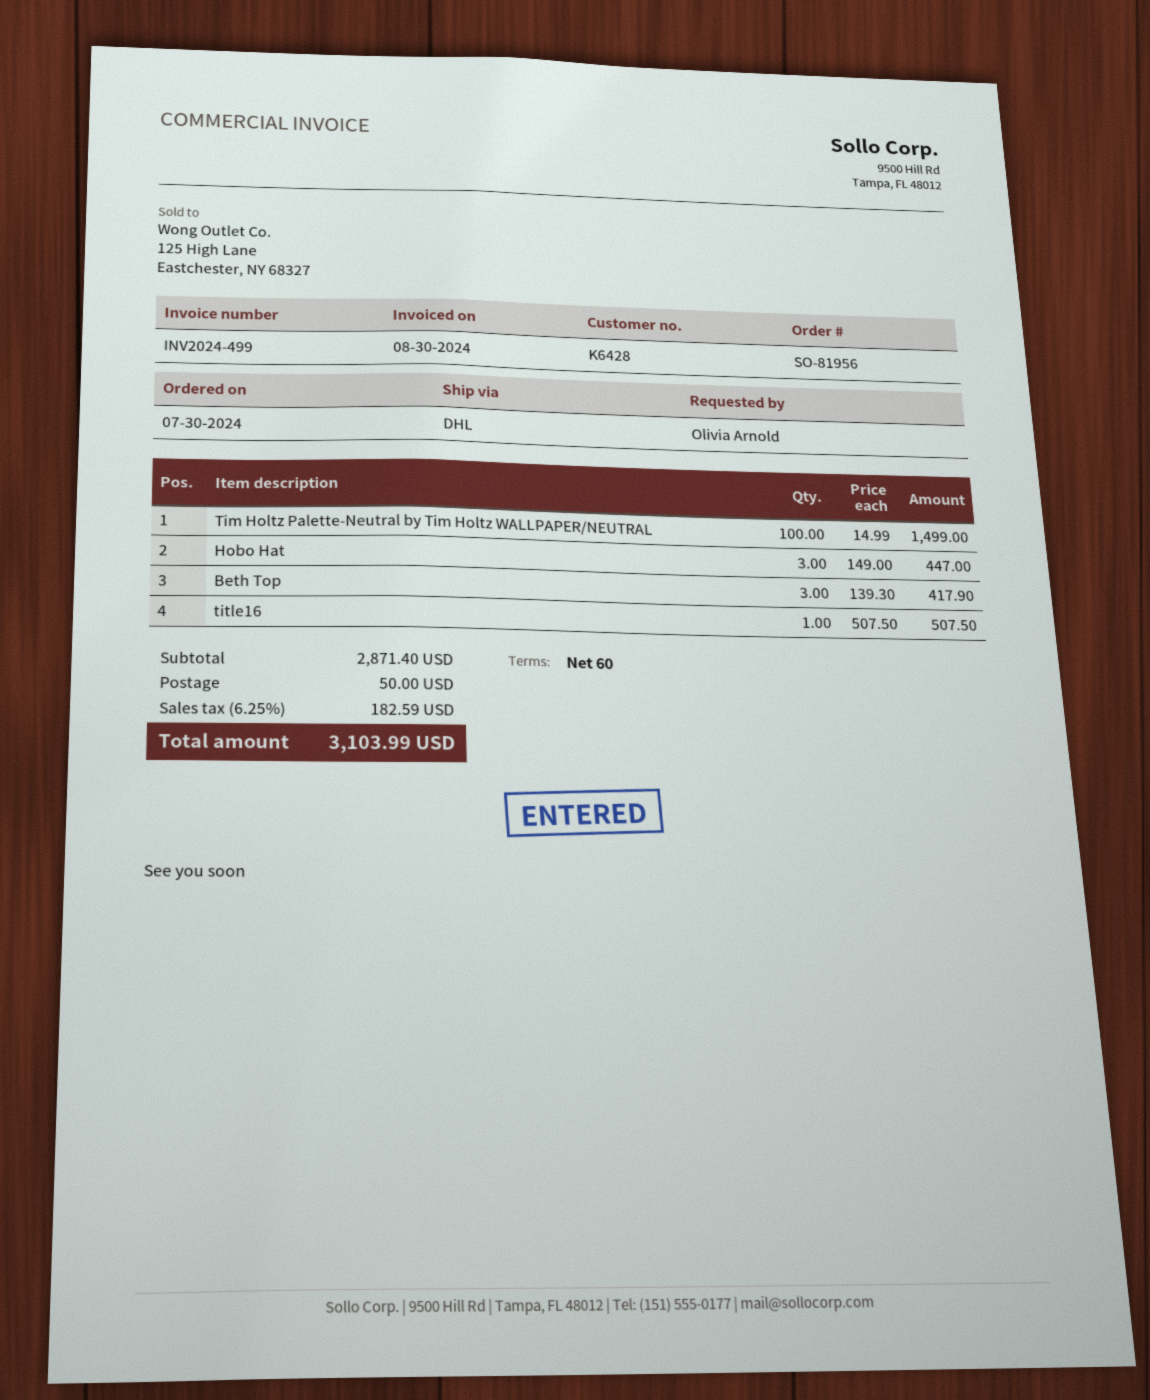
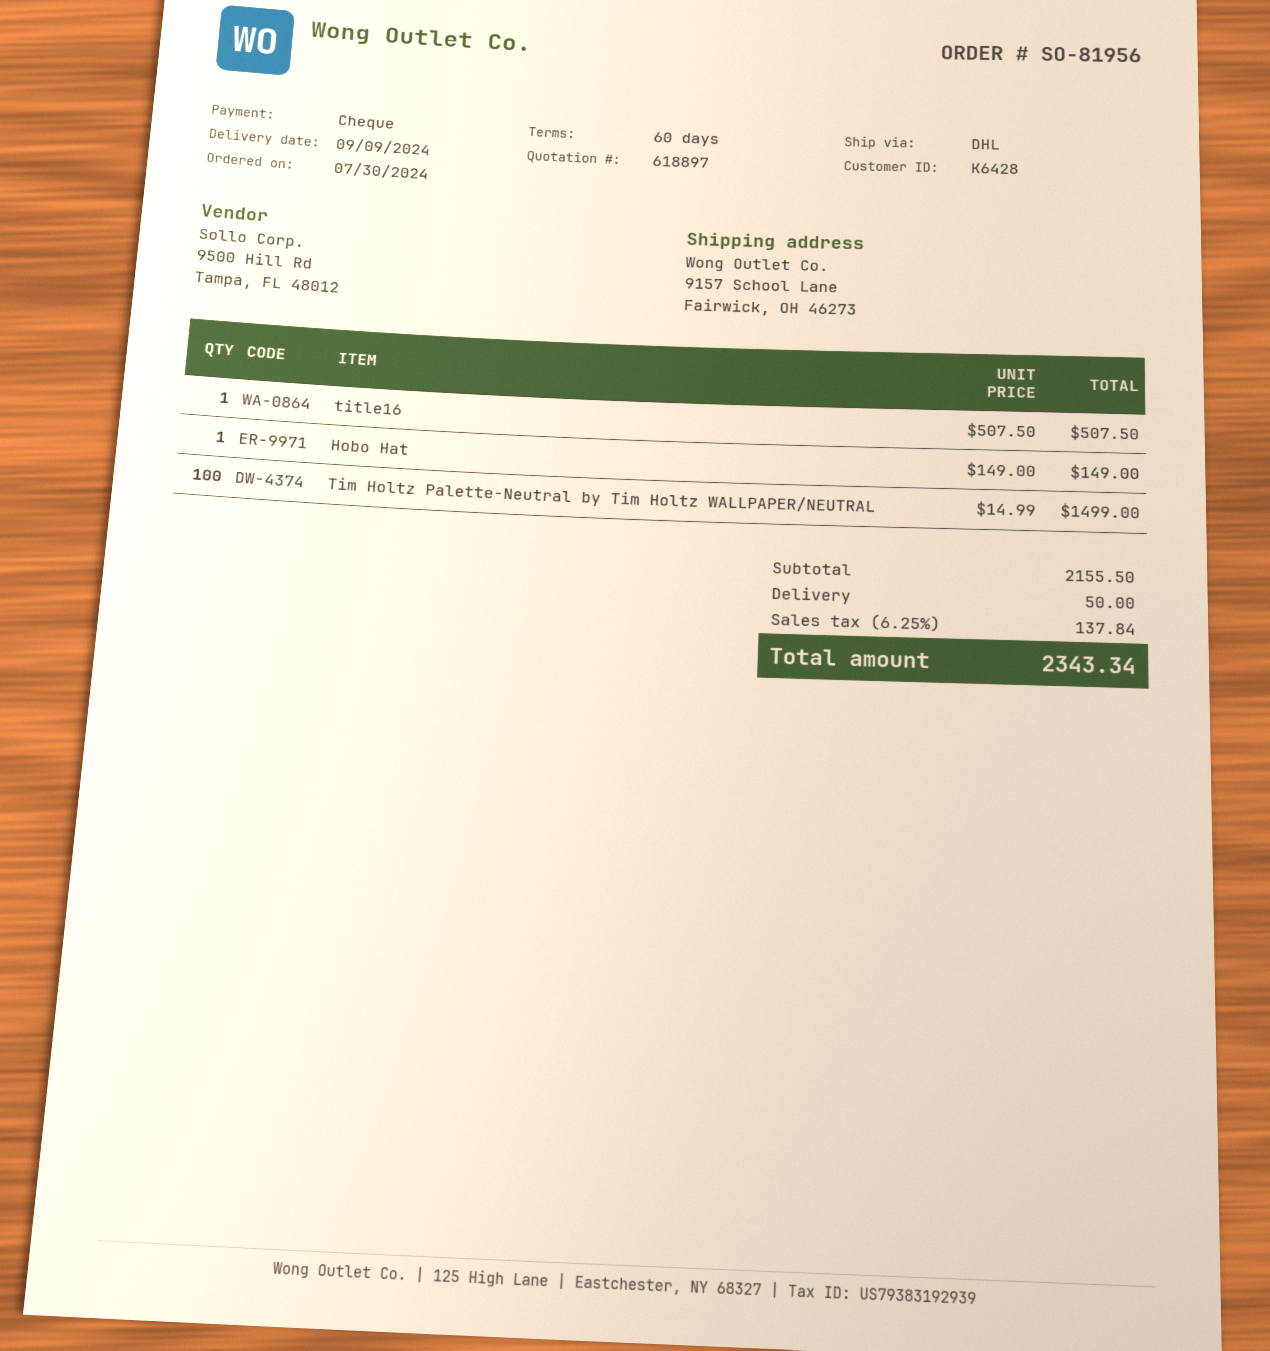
Hobo Hat: 3 x 149.00 = 447.00 -> 1 x 149.00 = 149.00
Beth Top: 3 x 139.30 = 417.90 -> none
subtotal: 2871.40 -> 2155.50
tax: 6.25% = 182.59 -> 6.25% = 137.84
total: 3103.99 -> 2343.34

